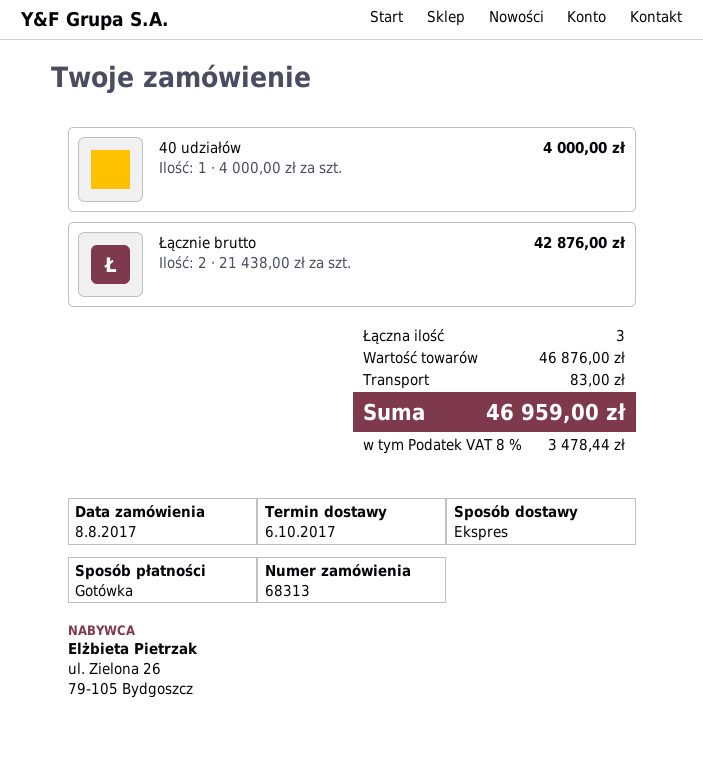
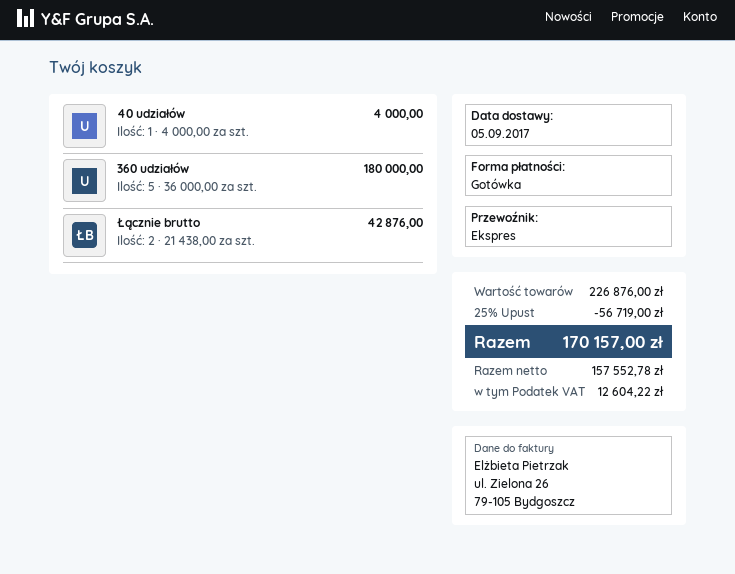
delivery date: 2017-10-06 -> 2017-09-05
360 udziałów: none -> 5 x 36000.00 = 180000.00
subtotal: 46876.00 -> 226876.00
discount: none -> 25% = 56719.00
shipping: 83.00 -> none
tax: 3478.44 -> 12604.22
total: 46959.00 -> 170157.00

